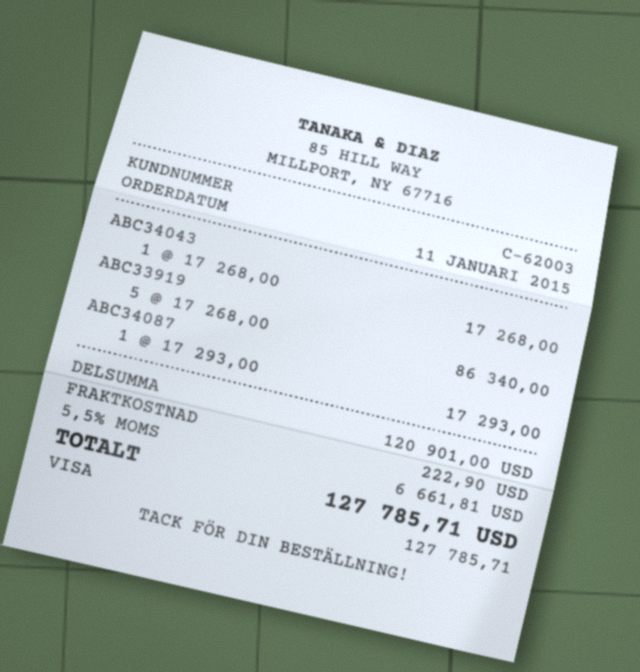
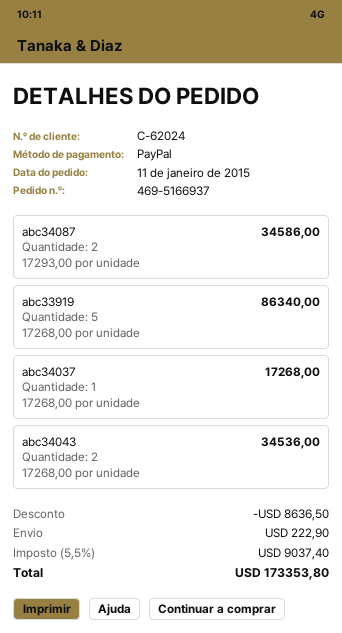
customer number: C-62003 -> C-62024
payment method: Visa -> PayPal
ABC34043: 1 x 17268.00 = 17268.00 -> 2 x 17268.00 = 34536.00
ABC34087: 1 x 17293.00 = 17293.00 -> 2 x 17293.00 = 34586.00
abc34037: none -> 1 x 17268.00 = 17268.00
discount: none -> 8636.50
tax: 5.5% = 6661.81 -> 5.5% = 9037.40
total: 127785.71 -> 173353.80

